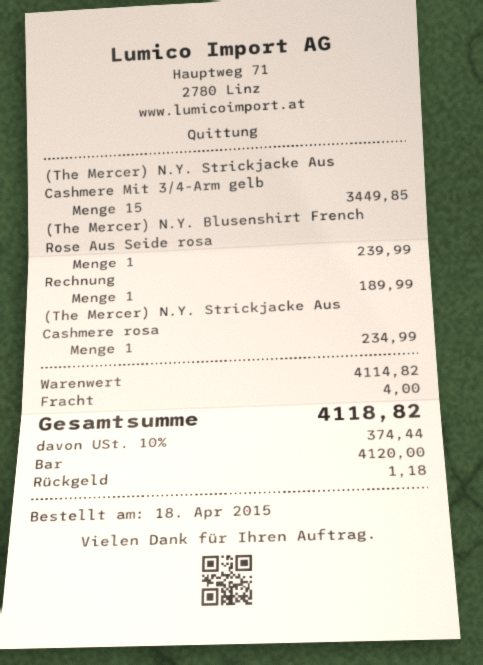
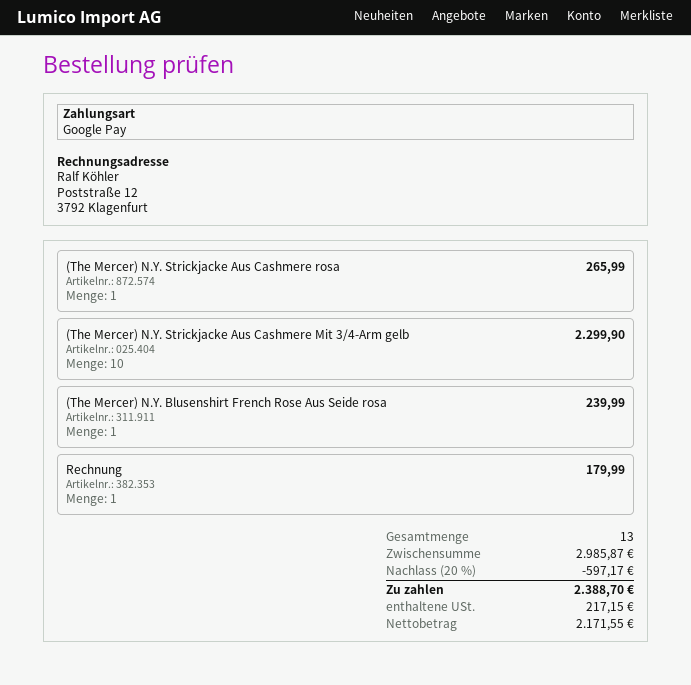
payment method: cash -> Google Pay
(The Mercer) N.Y. Strickjacke Aus Cashmere Mit 3/4-Arm gelb: 15 for 3449.85 -> 10 for 2299.90
Rechnung: 1 for 189.99 -> 1 for 179.99
(The Mercer) N.Y. Strickjacke Aus Cashmere rosa: 1 for 234.99 -> 1 for 265.99
subtotal: 4114.82 -> 2985.87
discount: none -> 20% = 597.17
shipping: 4.00 -> none
tax: 374.44 -> 217.15
total: 4118.82 -> 2388.70

